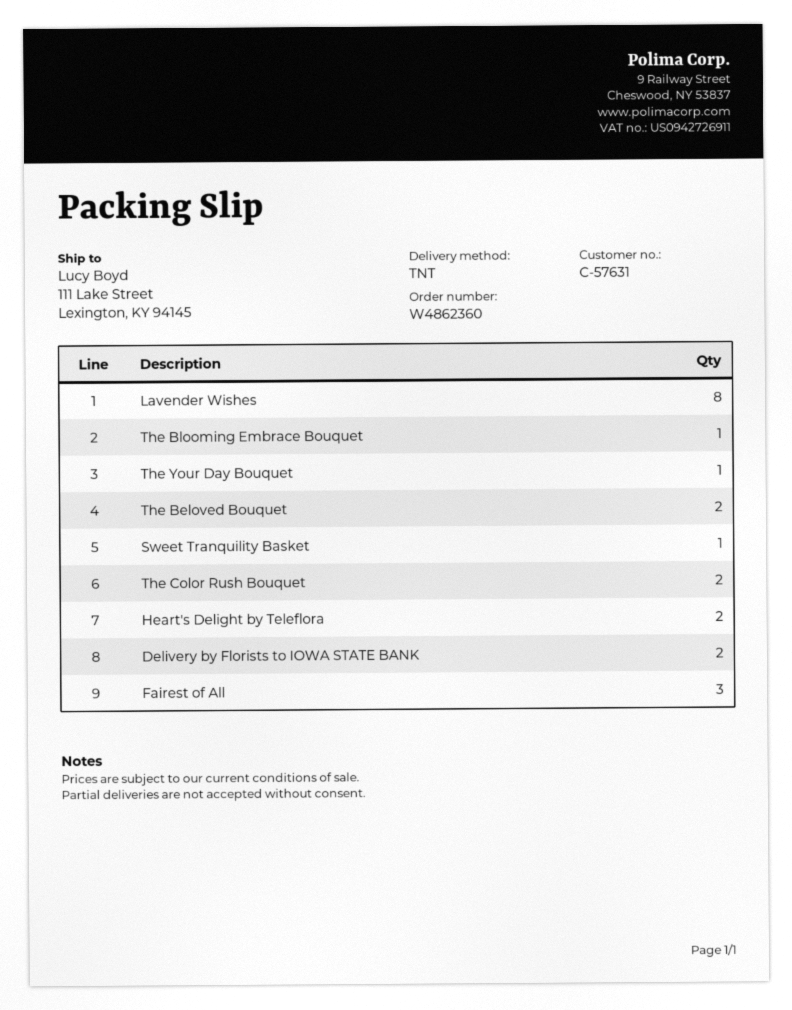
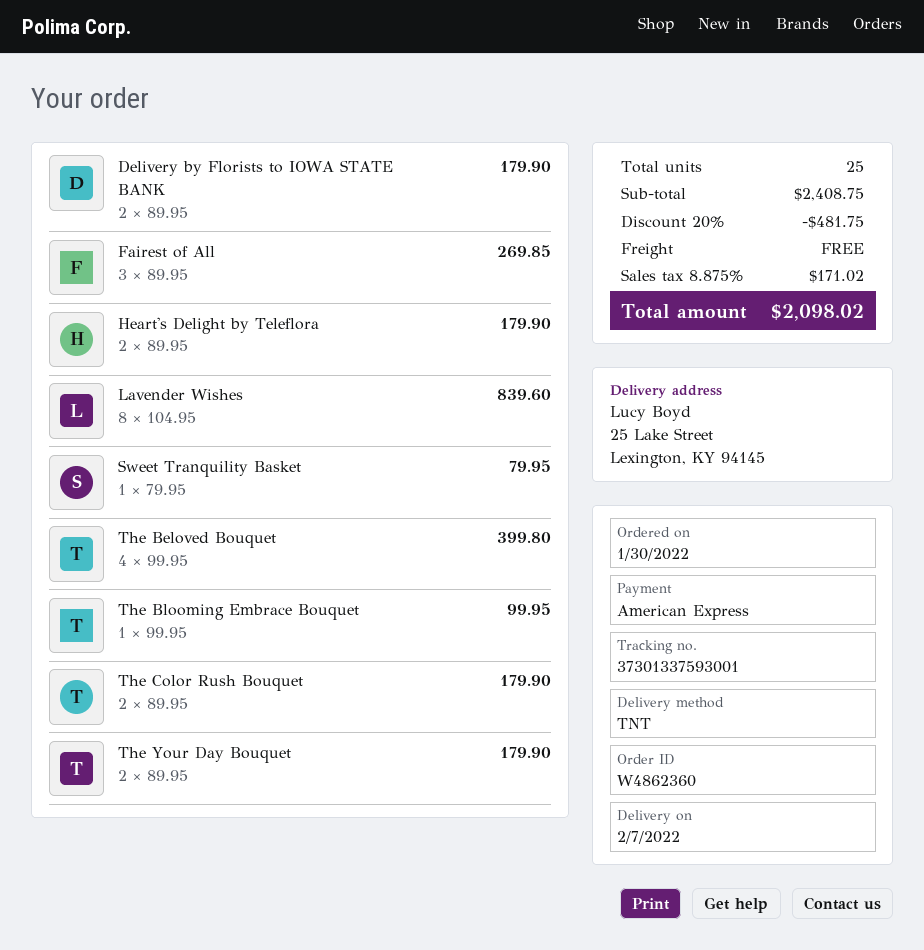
ship to: 111 Lake Street, Lexington, KY 94145 -> 25 Lake Street, Lexington, KY 94145
The Your Day Bouquet: 1 -> 2
The Beloved Bouquet: 2 -> 4

